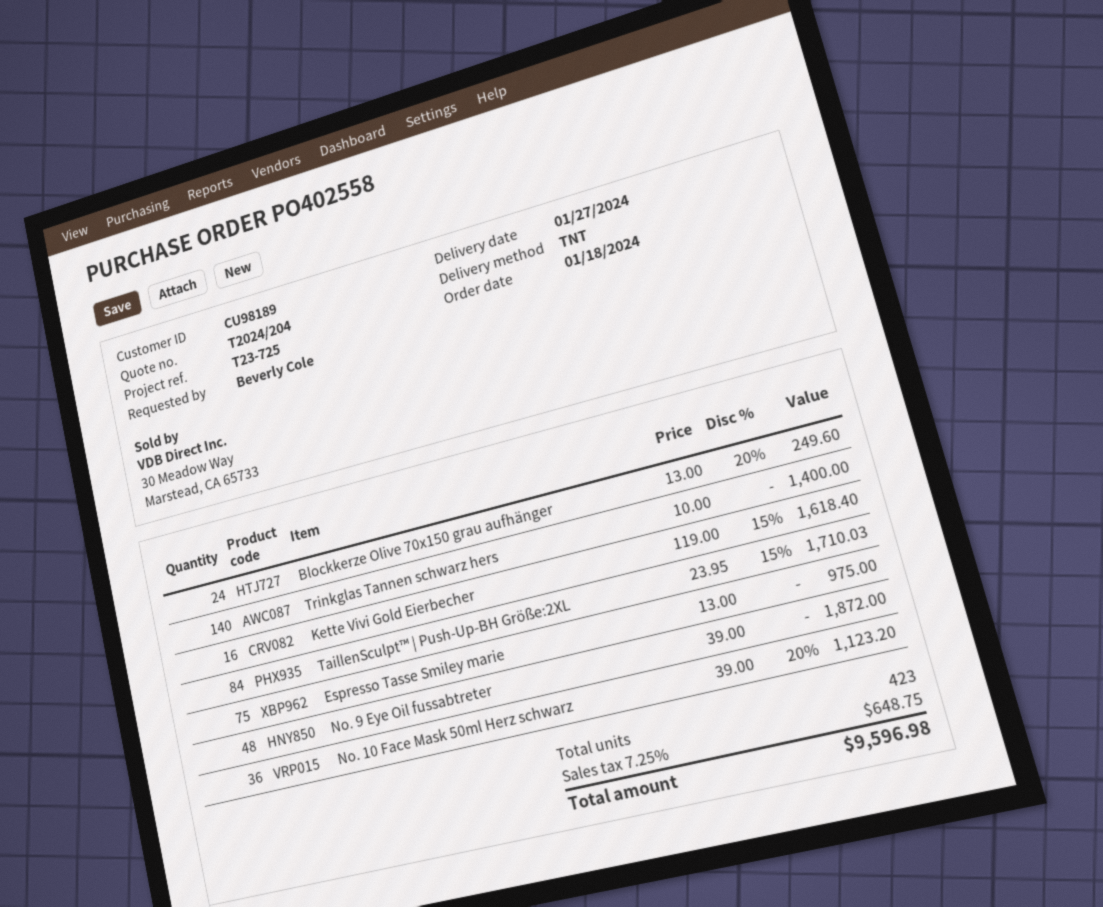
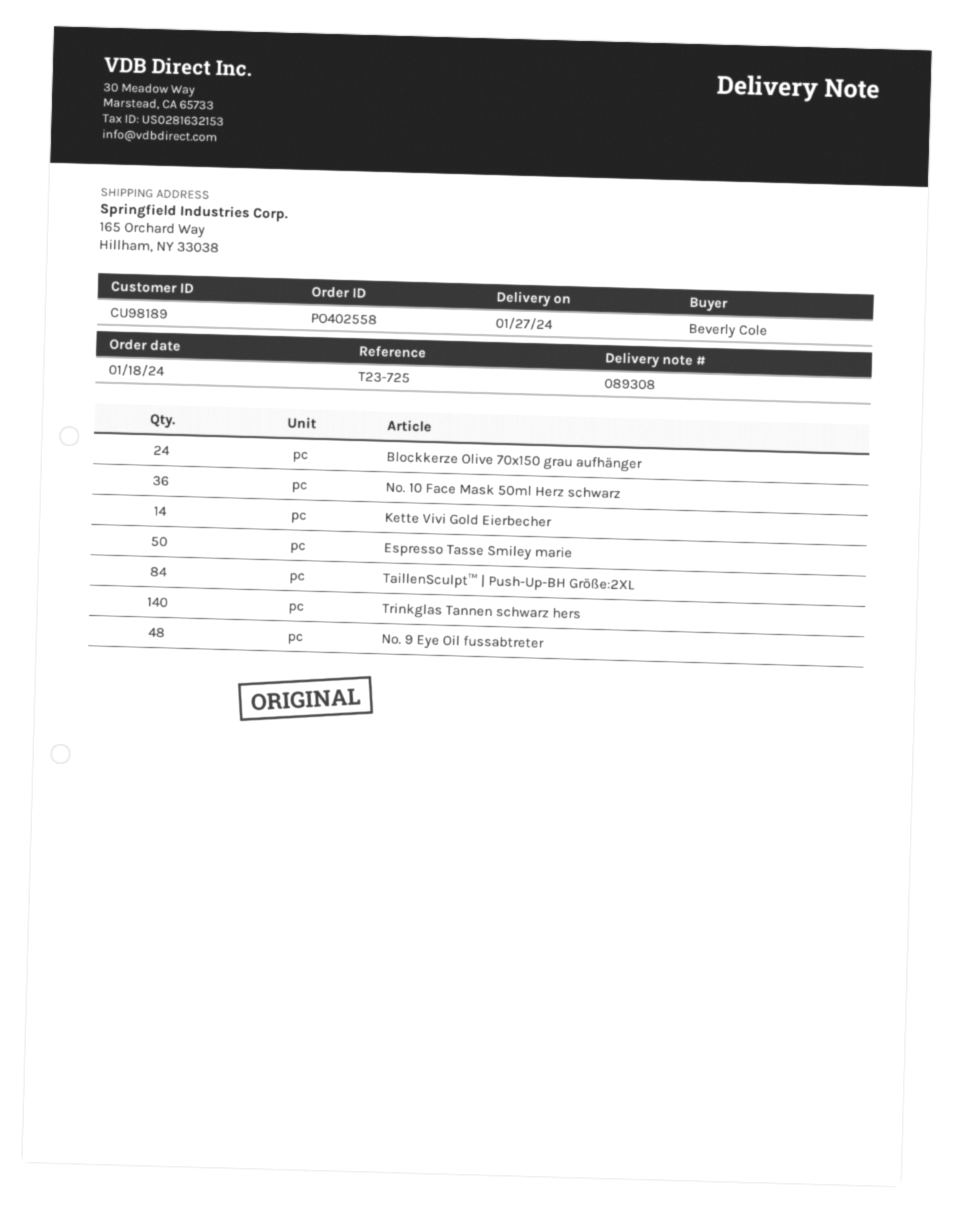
Kette Vivi Gold Eierbecher: 16 -> 14
Espresso Tasse Smiley marie: 75 -> 50

